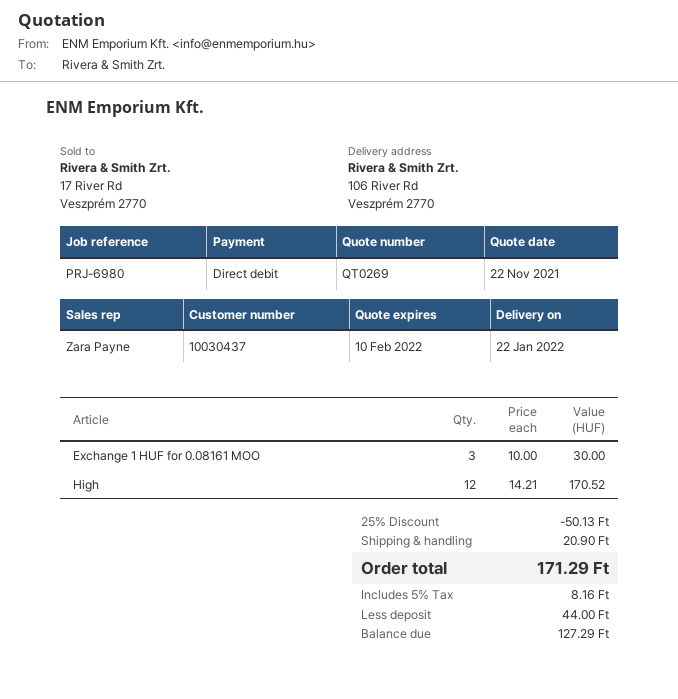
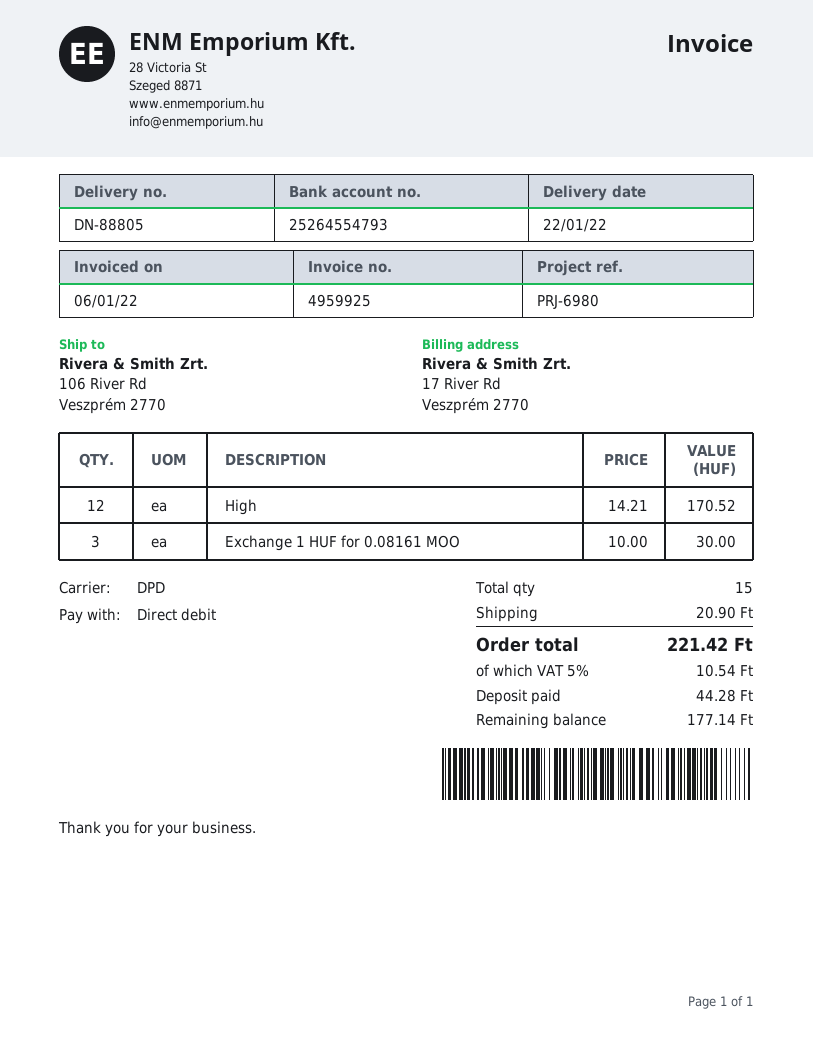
discount: 25% = 50.13 -> none
tax: 5% = 8.16 -> 5% = 10.54
total: 171.29 -> 221.42
deposit: 44.00 -> 44.28
balance: 127.29 -> 177.14

